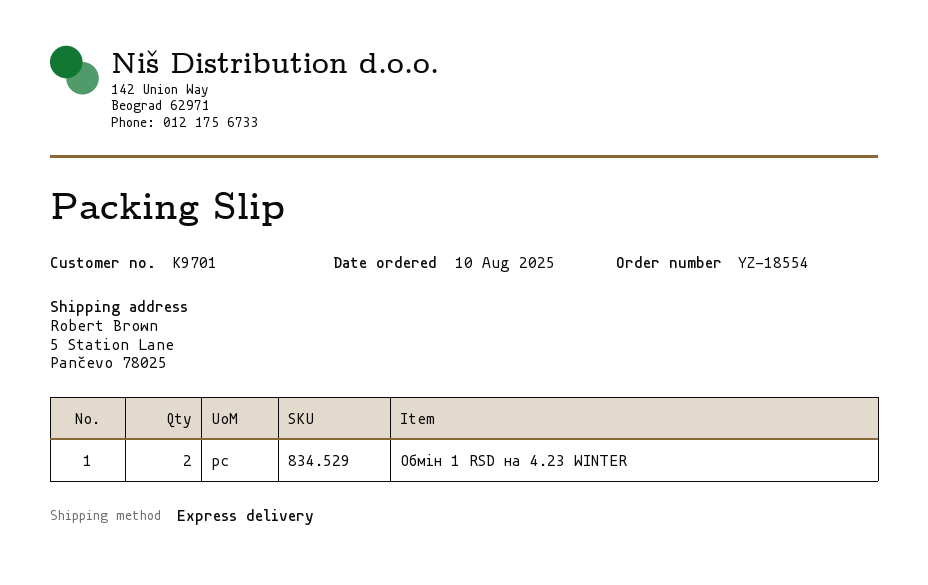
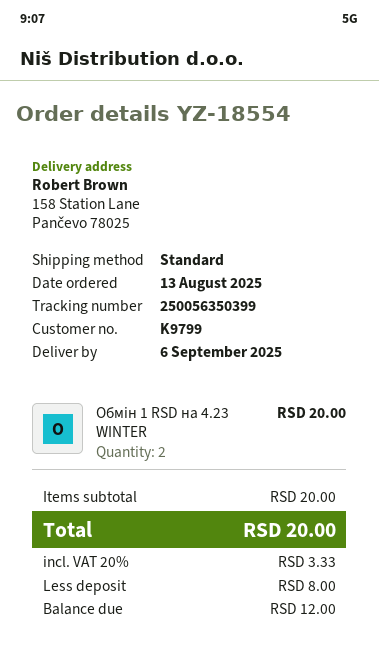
order date: 2025-08-10 -> 2025-08-13
customer number: K9701 -> K9799
shipping method: express -> standard
ship to: 5 Station Lane, Pančevo 78025 -> 158 Station Lane, Pančevo 78025

